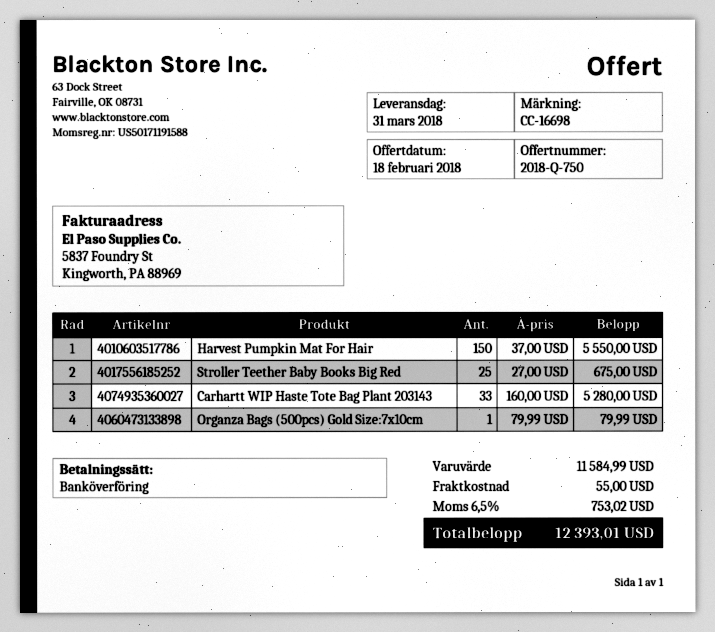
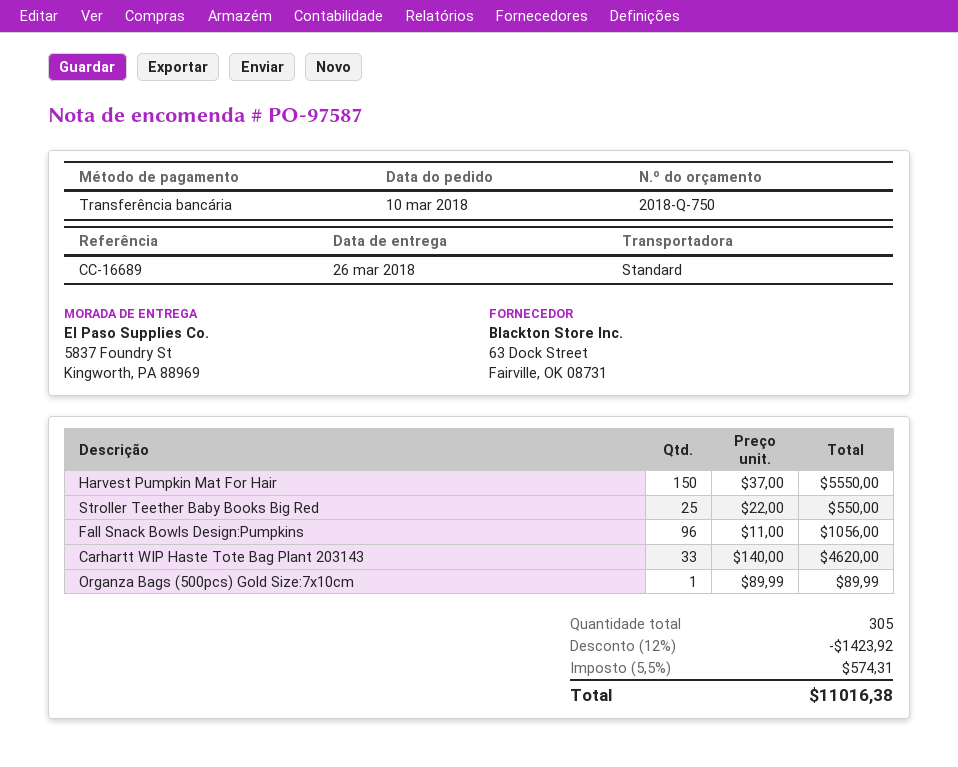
delivery date: 2018-03-31 -> 2018-03-26
reference: CC-16698 -> CC-16689
Stroller Teether Baby Books Big Red: 25 x 27.00 = 675.00 -> 25 x 22.00 = 550.00
Carhartt WIP Haste Tote Bag Plant 203143: 33 x 160.00 = 5280.00 -> 33 x 140.00 = 4620.00
Organza Bags (500pcs) Gold Size:7x10cm: 1 x 79.99 = 79.99 -> 1 x 89.99 = 89.99
Fall Snack Bowls Design:Pumpkins: none -> 96 x 11.00 = 1056.00
discount: none -> 12% = 1423.92
shipping: 55.00 -> none
tax: 6.5% = 753.02 -> 5.5% = 574.31
total: 12393.01 -> 11016.38

